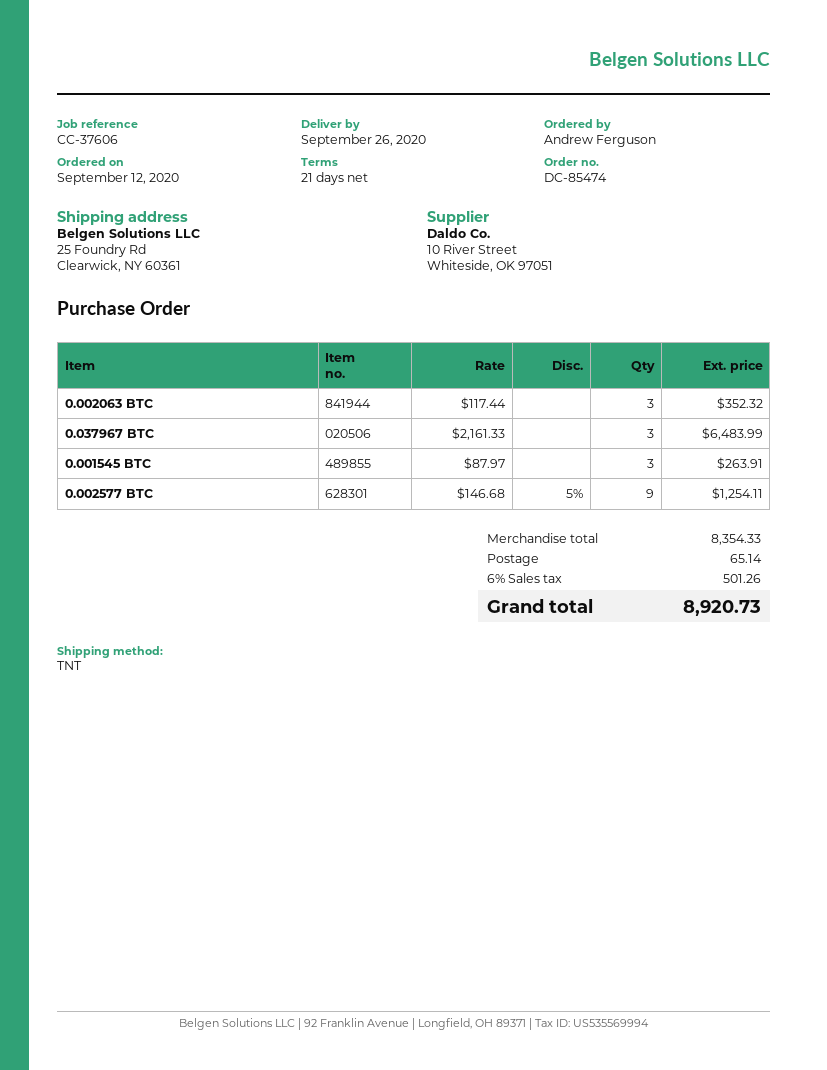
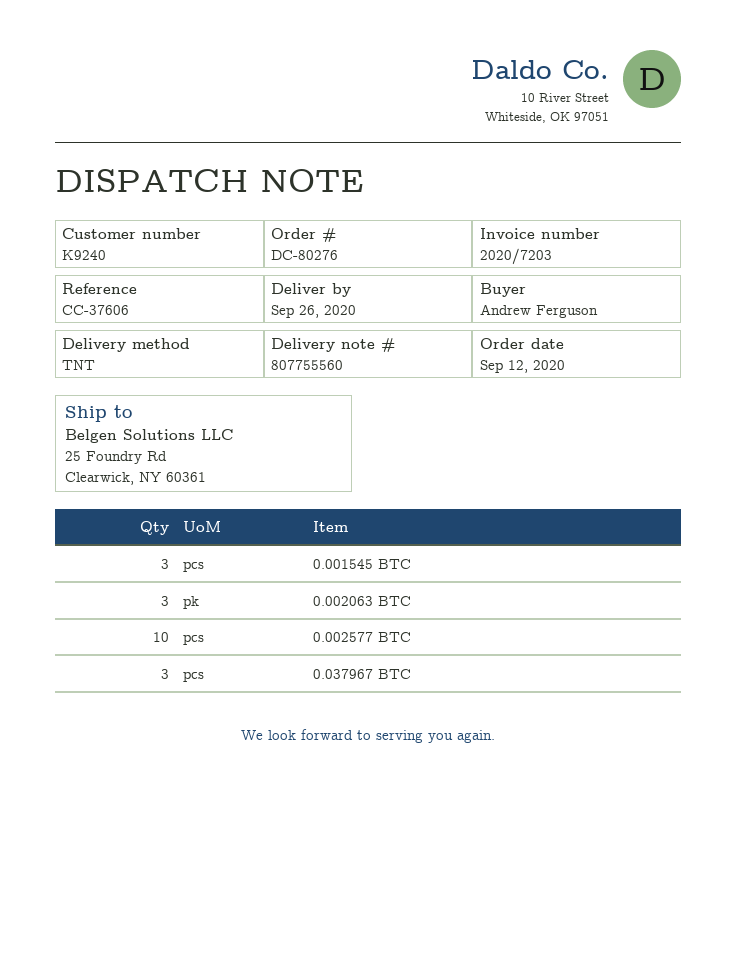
order number: DC-85474 -> DC-80276
0.002577 BTC: 9 -> 10

